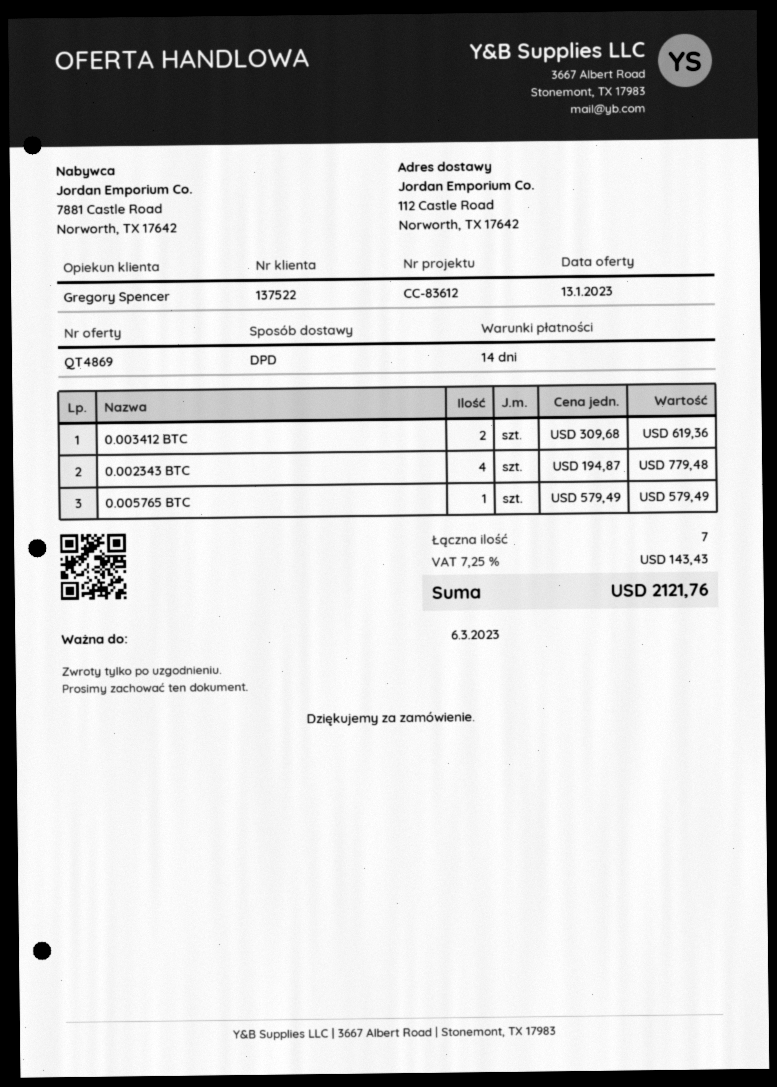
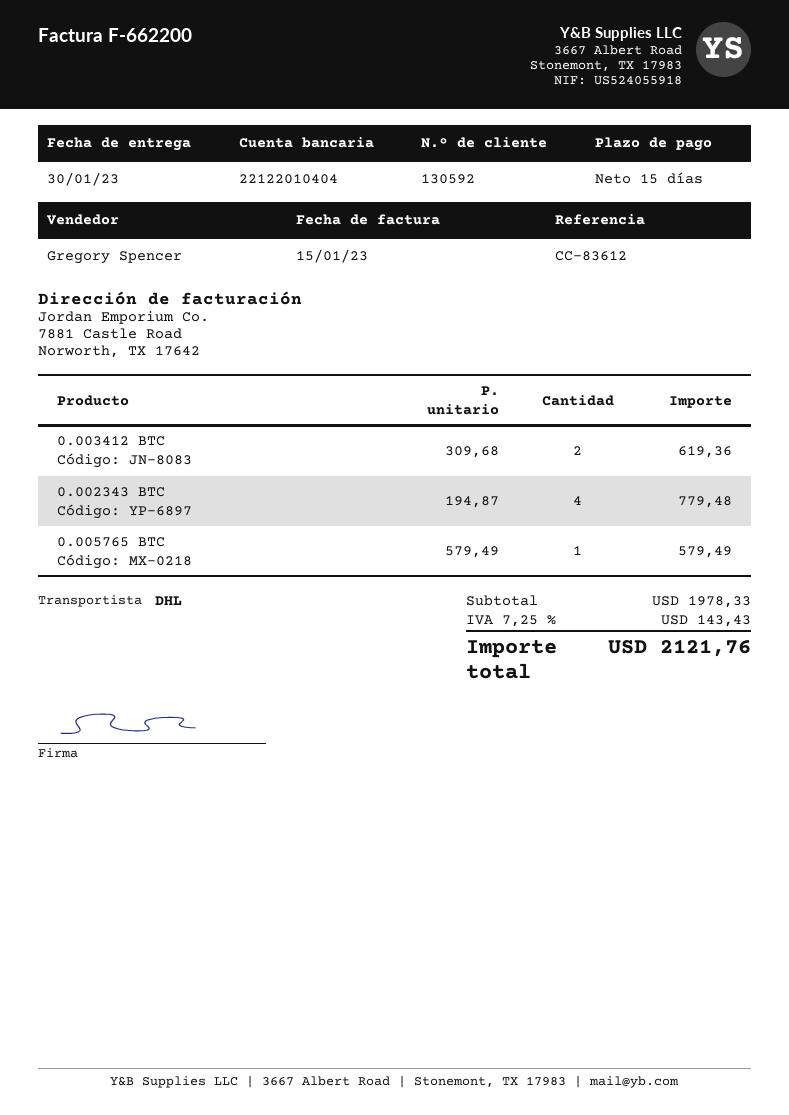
payment terms: 14 days -> 15 days
customer number: 137522 -> 130592
shipping method: DPD -> DHL

